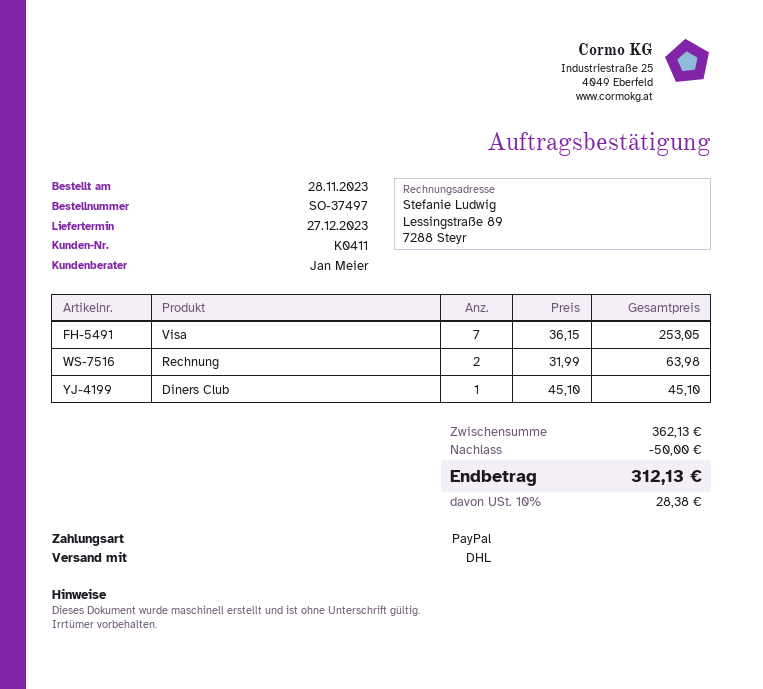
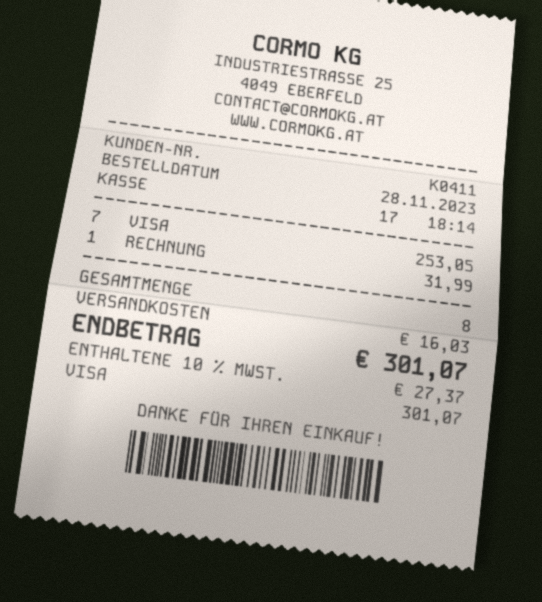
payment method: PayPal -> Visa
Rechnung: 2 for 63.98 -> 1 for 31.99
Diners Club: 1 for 45.10 -> none
discount: 50.00 -> none
shipping: none -> 16.03
tax: 10% = 28.38 -> 10% = 27.37
total: 312.13 -> 301.07

